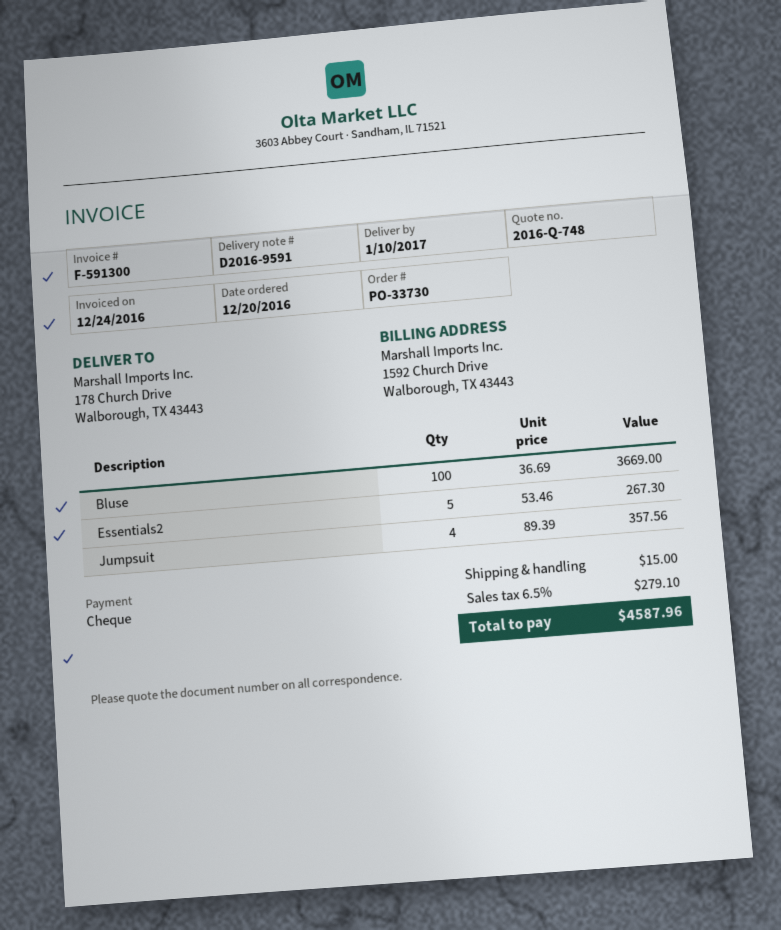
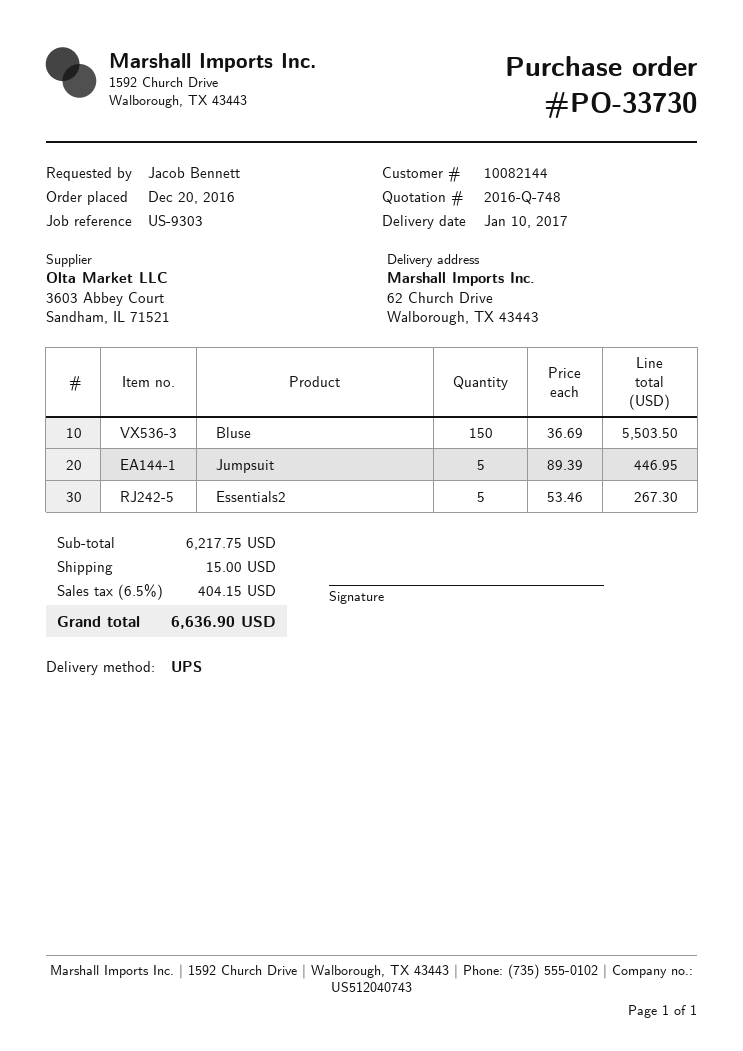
ship to: 178 Church Drive, Walborough, TX 43443 -> 62 Church Drive, Walborough, TX 43443
Bluse: 100 x 36.69 = 3669.00 -> 150 x 36.69 = 5503.50
Jumpsuit: 4 x 89.39 = 357.56 -> 5 x 89.39 = 446.95
tax: 6.5% = 279.10 -> 6.5% = 404.15
total: 4587.96 -> 6636.90

